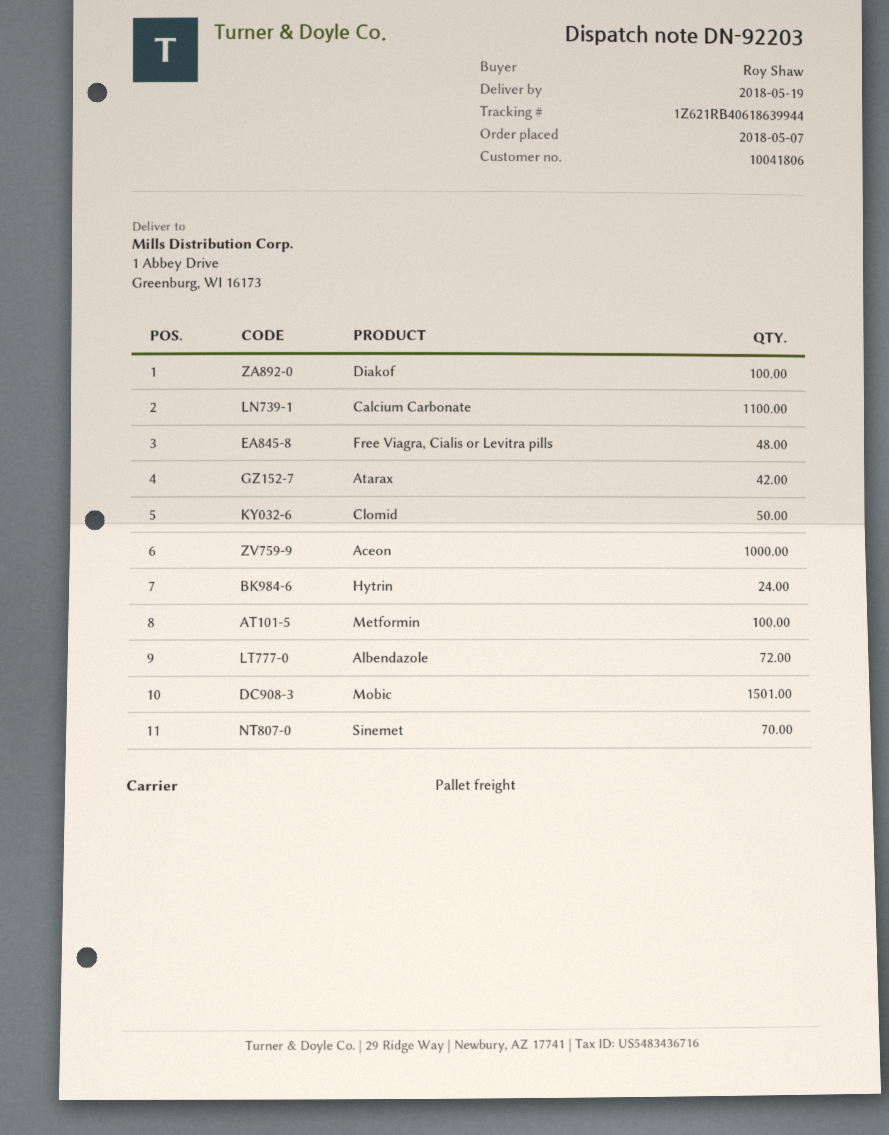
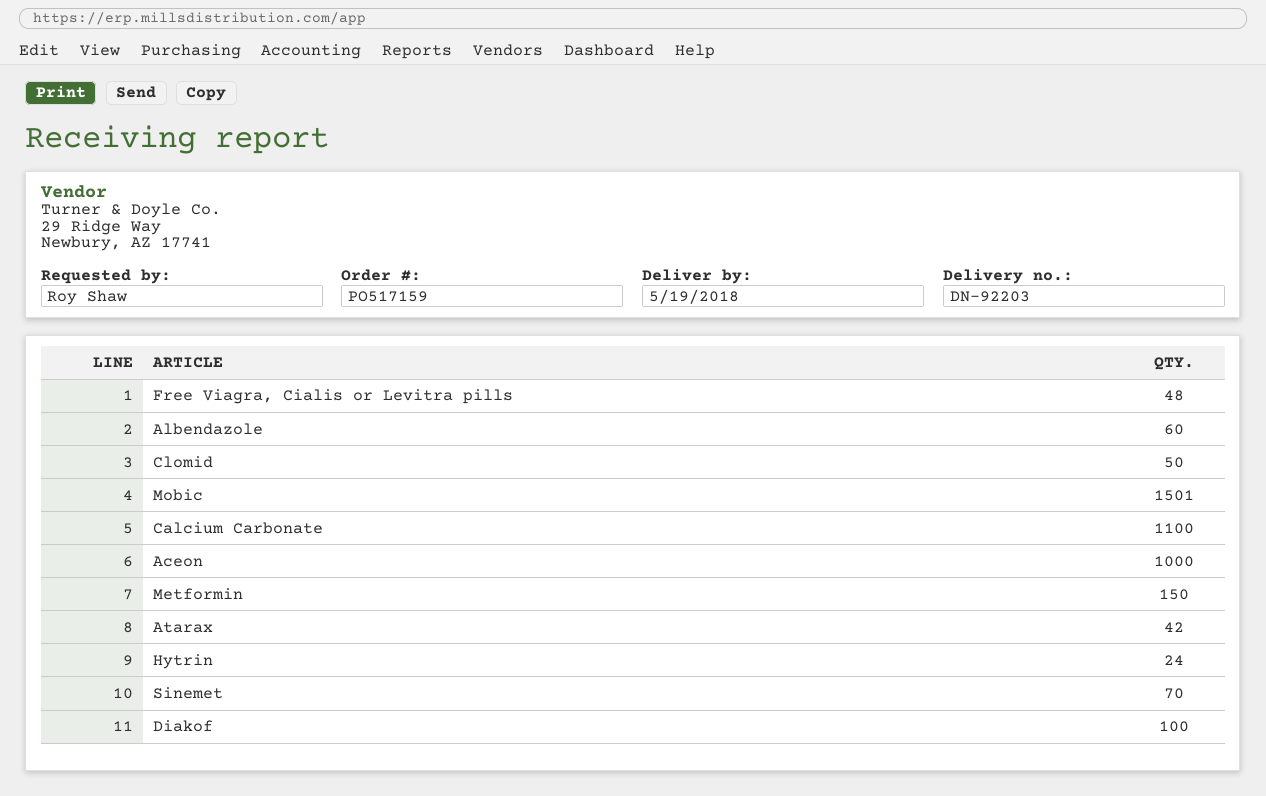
Metformin: 100 -> 150
Albendazole: 72 -> 60

